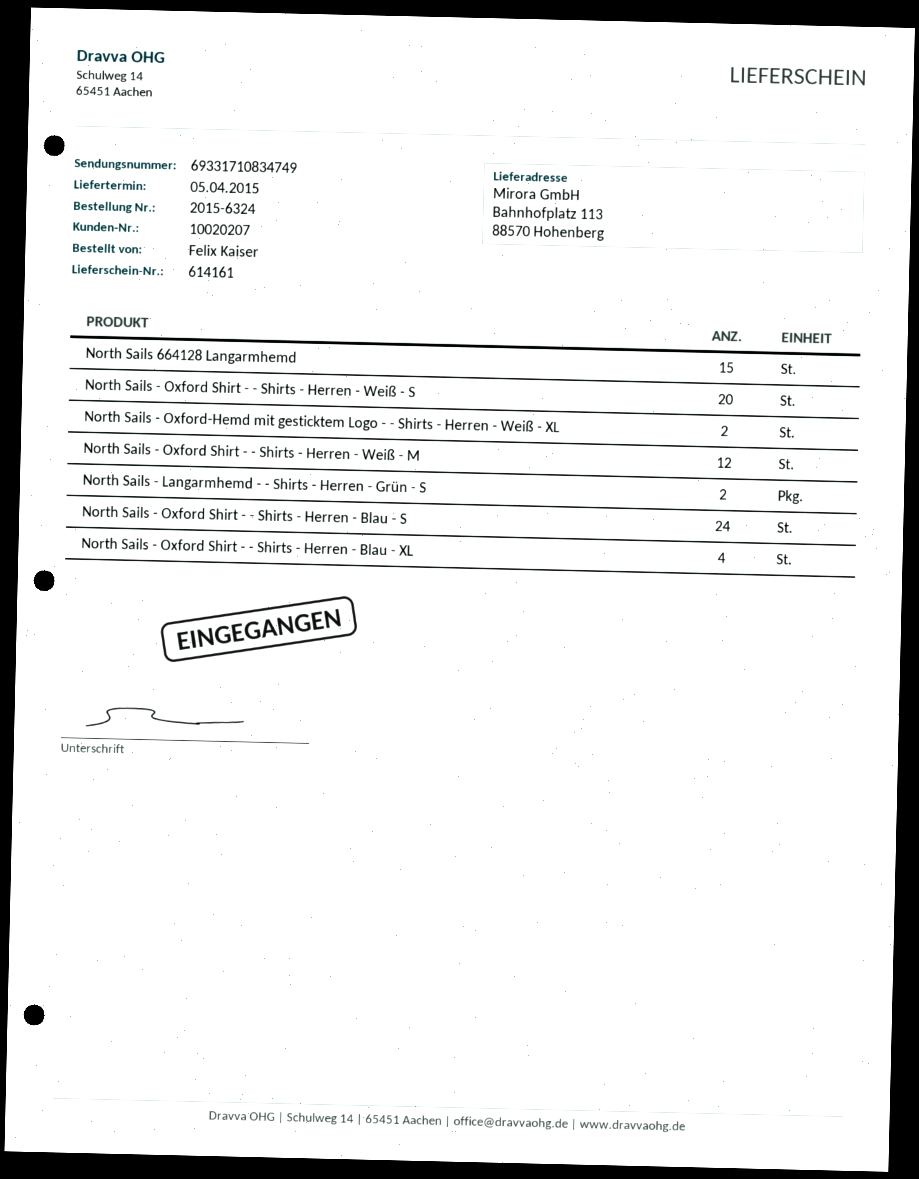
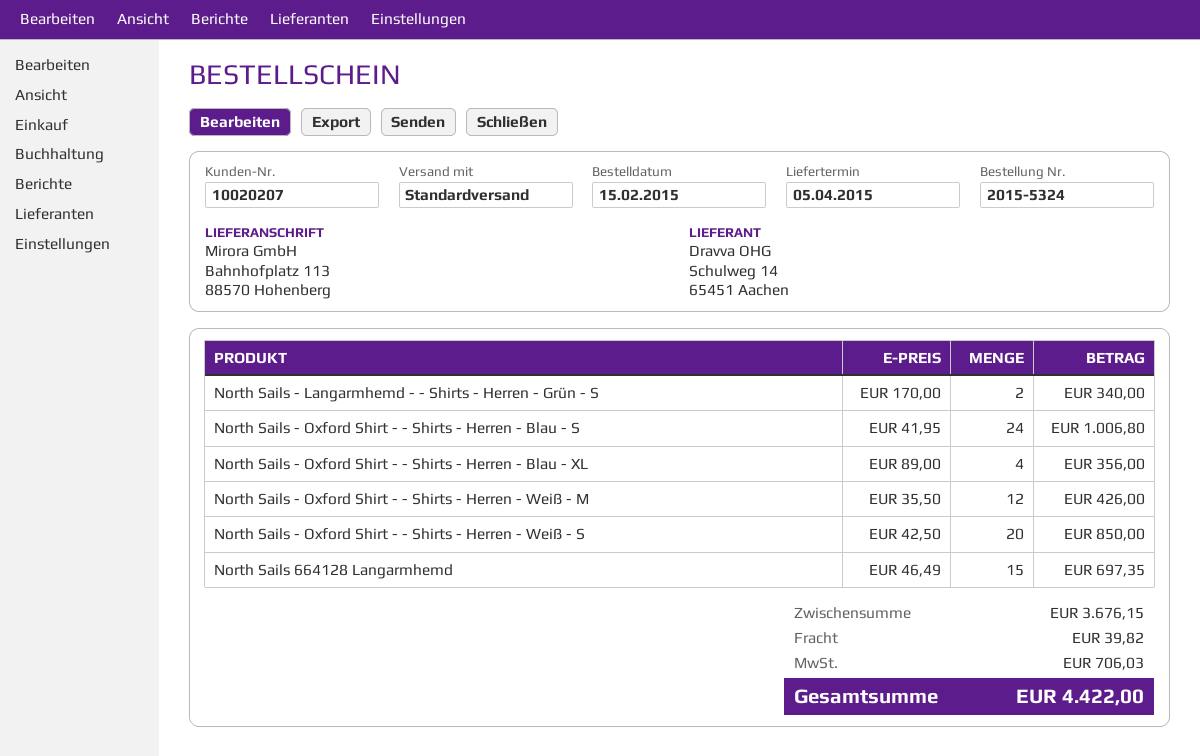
order number: 2015-6324 -> 2015-5324
North Sails - Oxford-Hemd mit gesticktem Logo - - Shirts - Herren - Weiß - XL: 2 -> none

